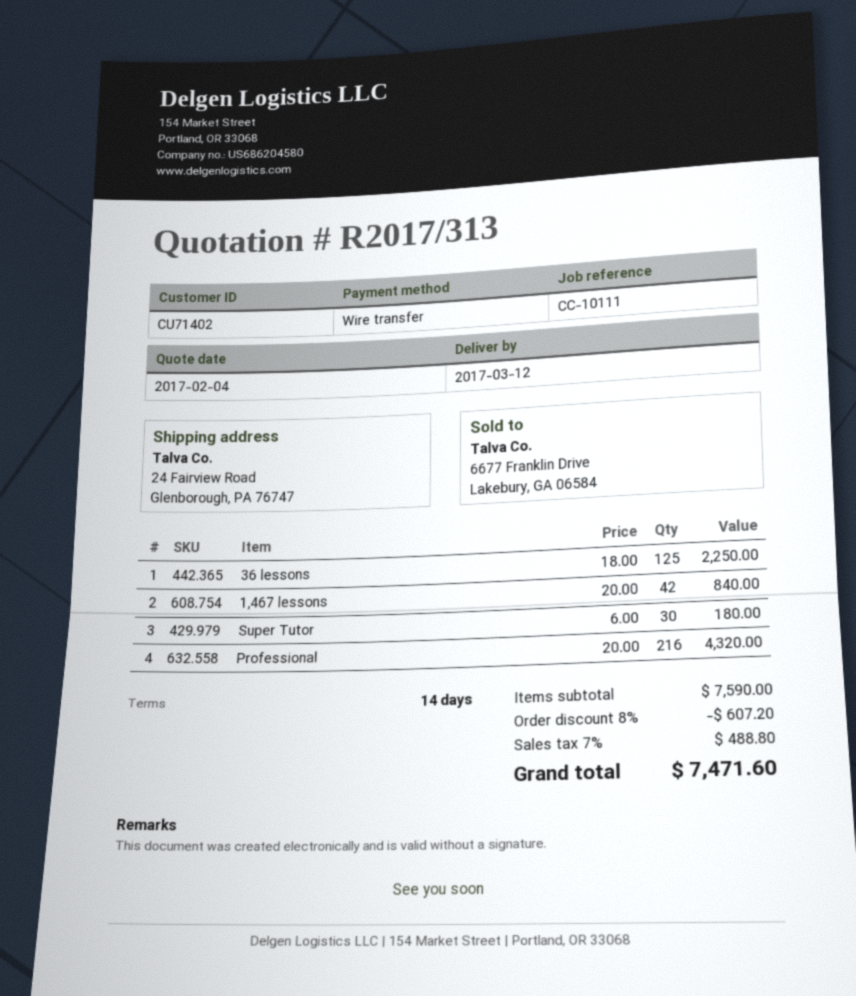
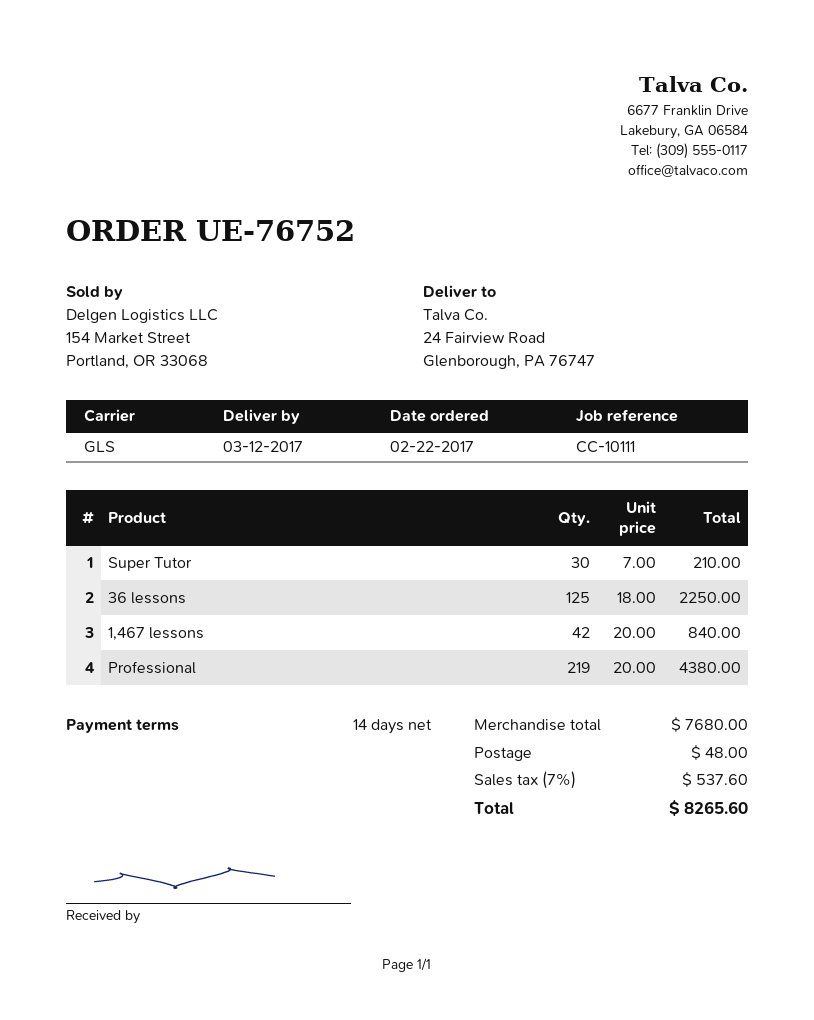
Super Tutor: 30 x 6.00 = 180.00 -> 30 x 7.00 = 210.00
Professional: 216 x 20.00 = 4320.00 -> 219 x 20.00 = 4380.00
subtotal: 7590.00 -> 7680.00
discount: 8% = 607.20 -> none
shipping: none -> 48.00
tax: 7% = 488.80 -> 7% = 537.60
total: 7471.60 -> 8265.60

